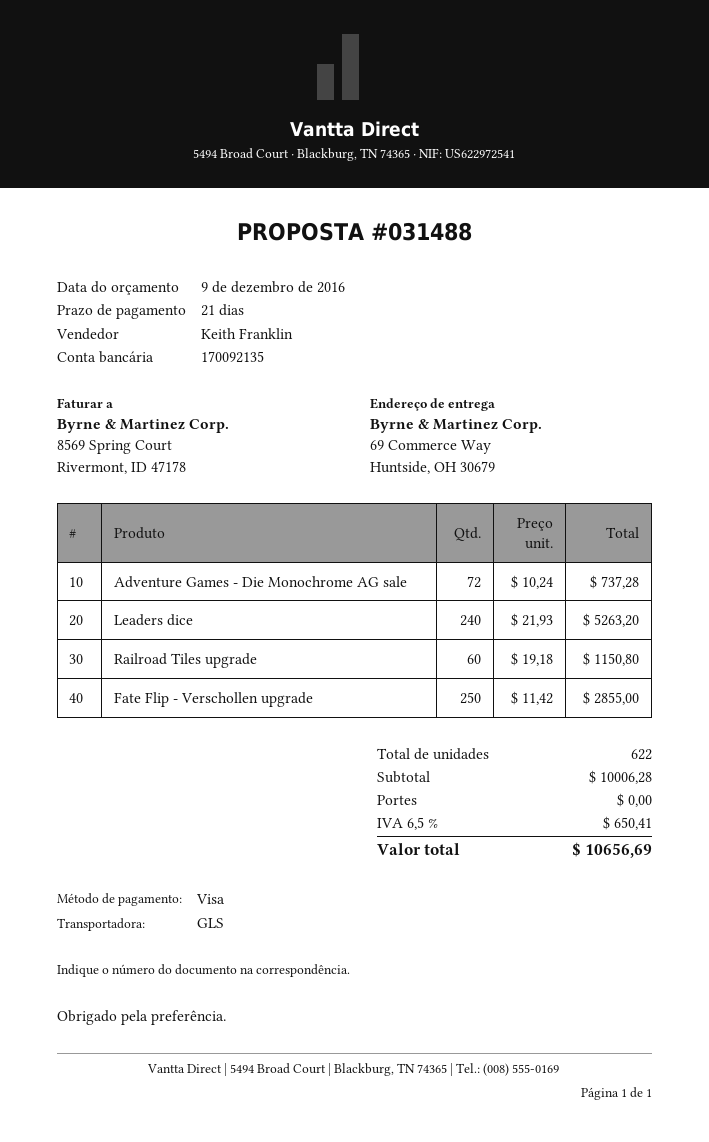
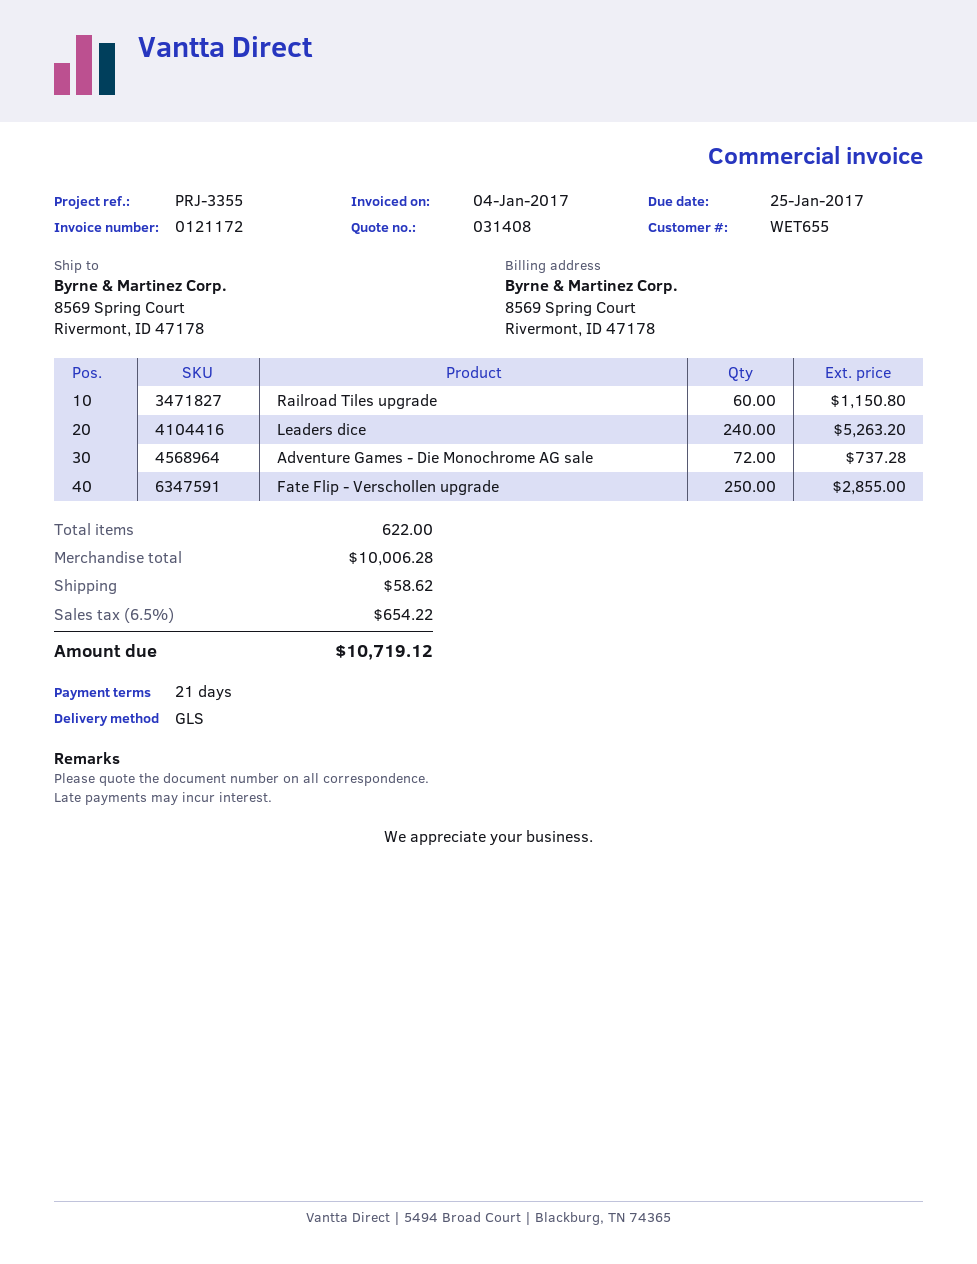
quote number: 031488 -> 031408
ship to: 69 Commerce Way, Huntside, OH 30679 -> 8569 Spring Court, Rivermont, ID 47178
shipping: 0.00 -> 58.62
tax: 6.5% = 650.41 -> 6.5% = 654.22
total: 10656.69 -> 10719.12

